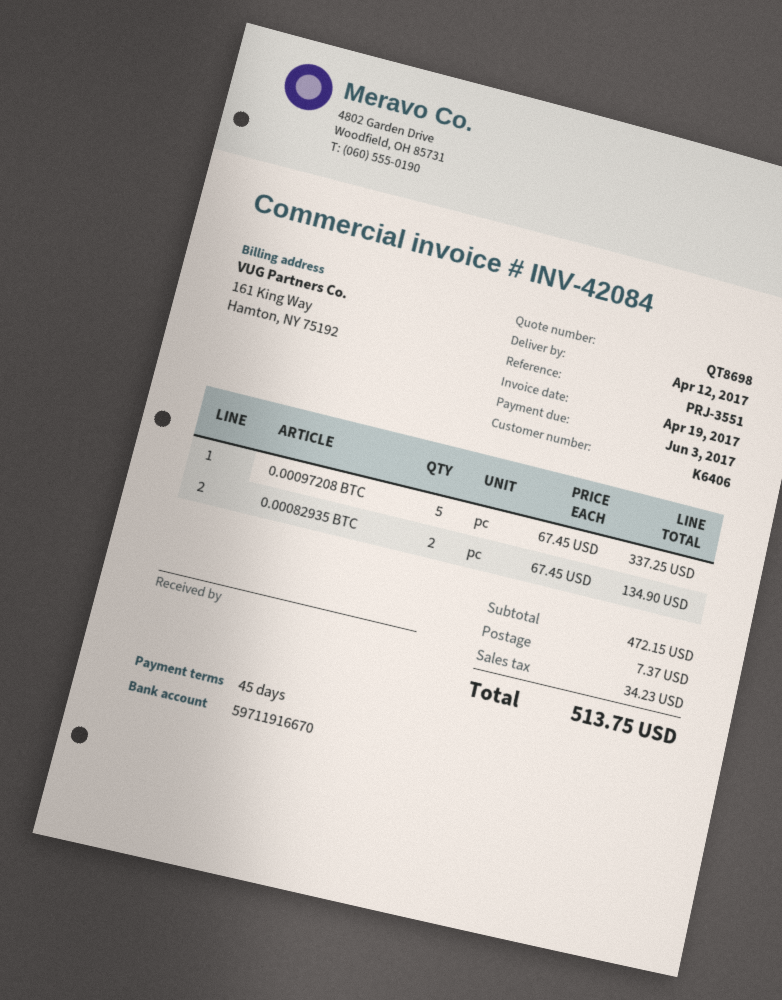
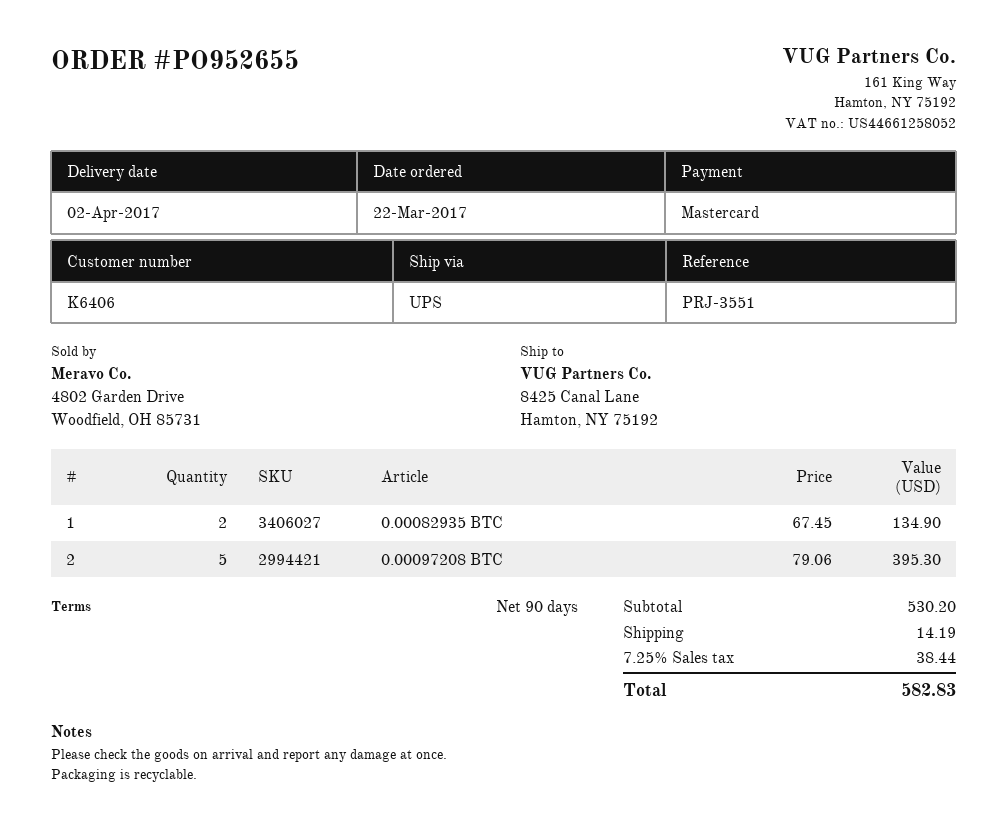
delivery date: 2017-04-12 -> 2017-04-02
payment terms: 45 days -> 90 days
0.00097208 BTC: 5 x 67.45 = 337.25 -> 5 x 79.06 = 395.30
subtotal: 472.15 -> 530.20
shipping: 7.37 -> 14.19
tax: 34.23 -> 38.44
total: 513.75 -> 582.83

